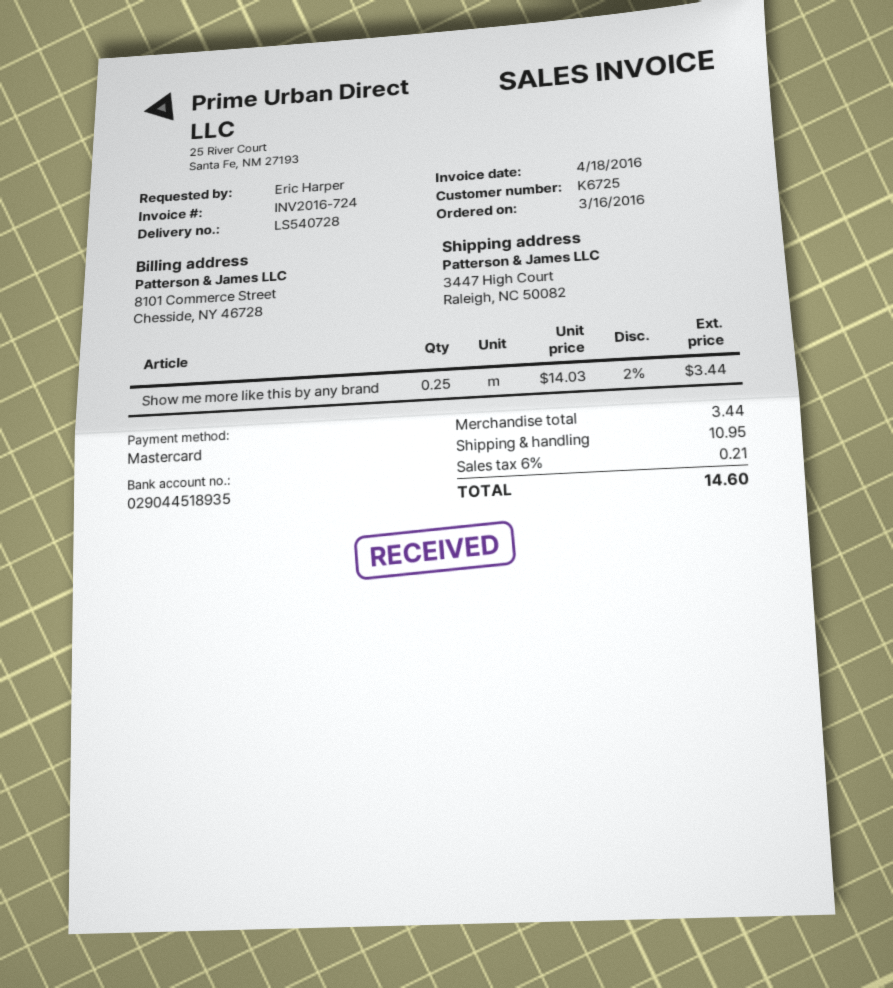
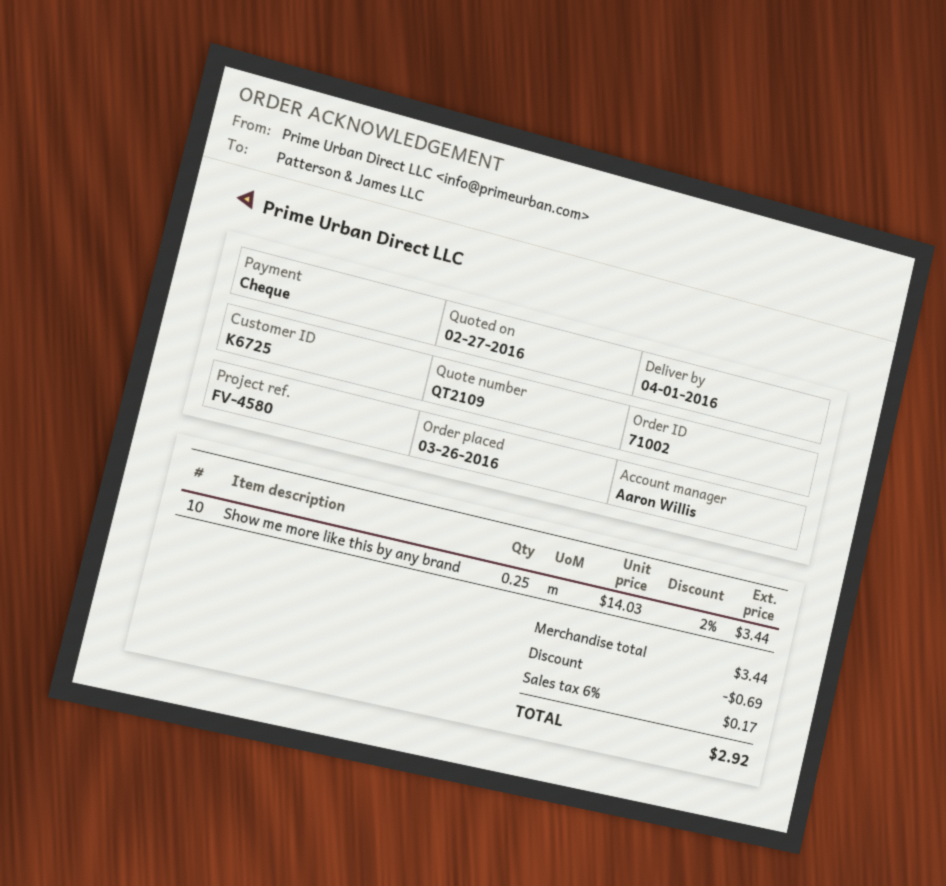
order date: 2016-03-16 -> 2016-03-26
payment method: Mastercard -> cheque
discount: none -> 0.69
shipping: 10.95 -> none
tax: 6% = 0.21 -> 6% = 0.17
total: 14.60 -> 2.92

